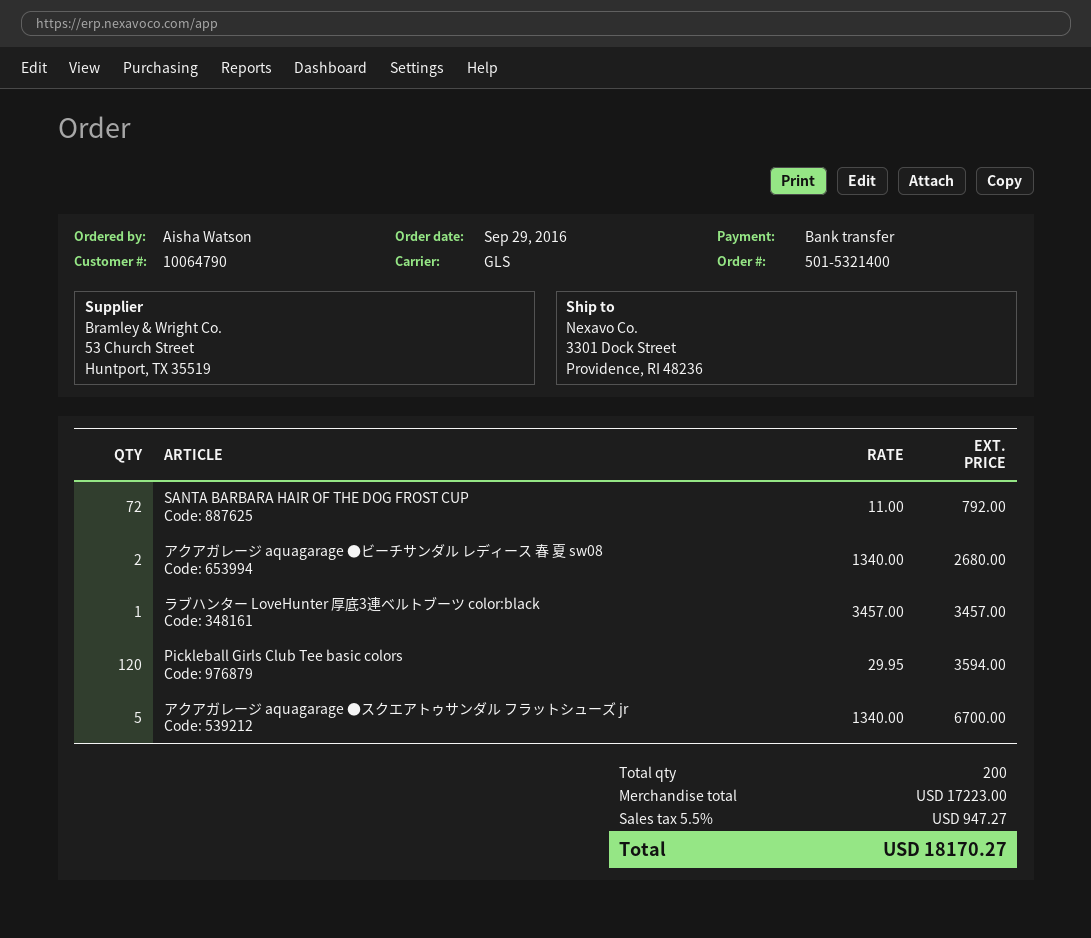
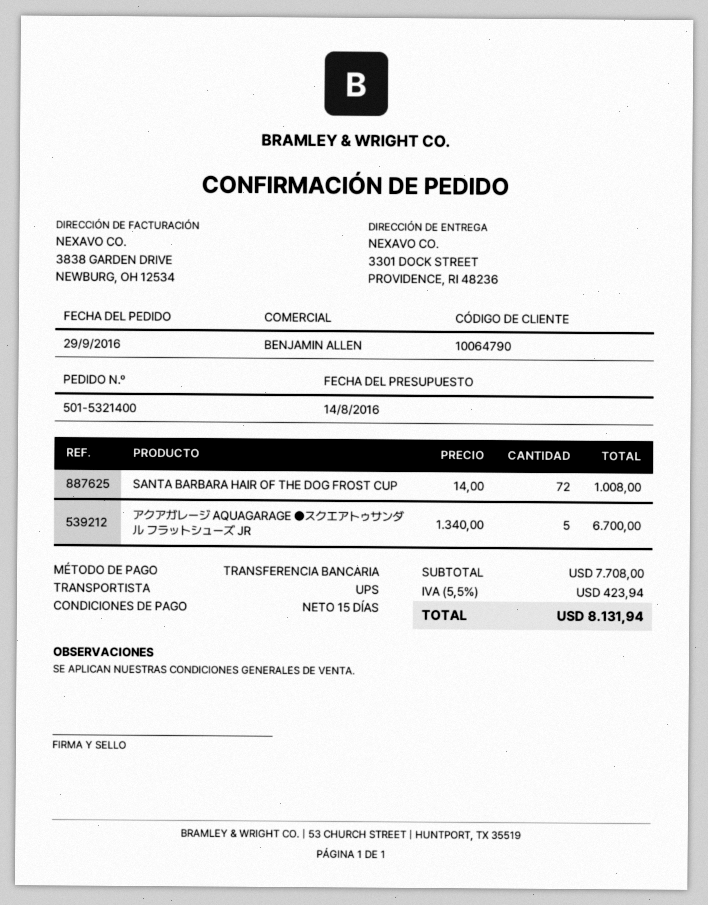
shipping method: GLS -> UPS
SANTA BARBARA HAIR OF THE DOG FROST CUP: 72 x 11.00 = 792.00 -> 72 x 14.00 = 1008.00
アクアガレージ aquagarage ●ビーチサンダル レディース 春 夏 sw08: 2 x 1340.00 = 2680.00 -> none
ラブハンター LoveHunter 厚底3連ベルトブーツ color:black: 1 x 3457.00 = 3457.00 -> none
Pickleball Girls Club Tee basic colors: 120 x 29.95 = 3594.00 -> none
subtotal: 17223.00 -> 7708.00
tax: 5.5% = 947.27 -> 5.5% = 423.94
total: 18170.27 -> 8131.94

